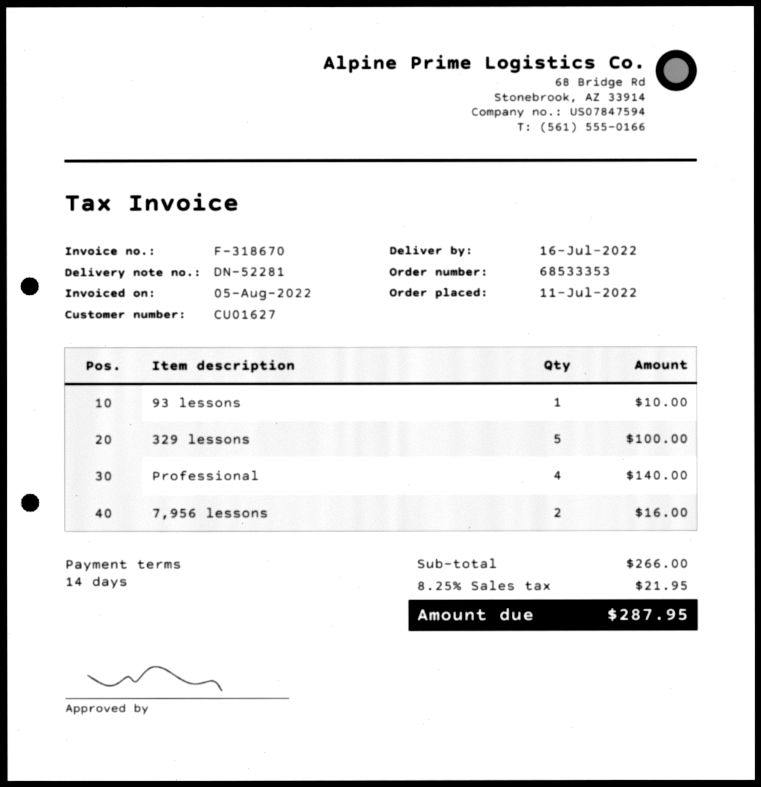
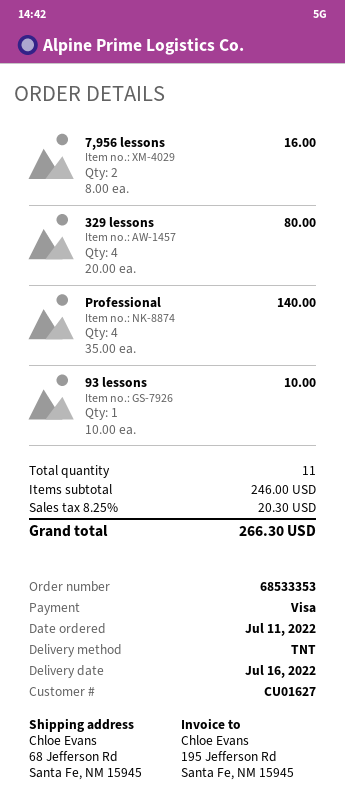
329 lessons: 5 for 100.00 -> 4 for 80.00
subtotal: 266.00 -> 246.00
tax: 8.25% = 21.95 -> 8.25% = 20.30
total: 287.95 -> 266.30

